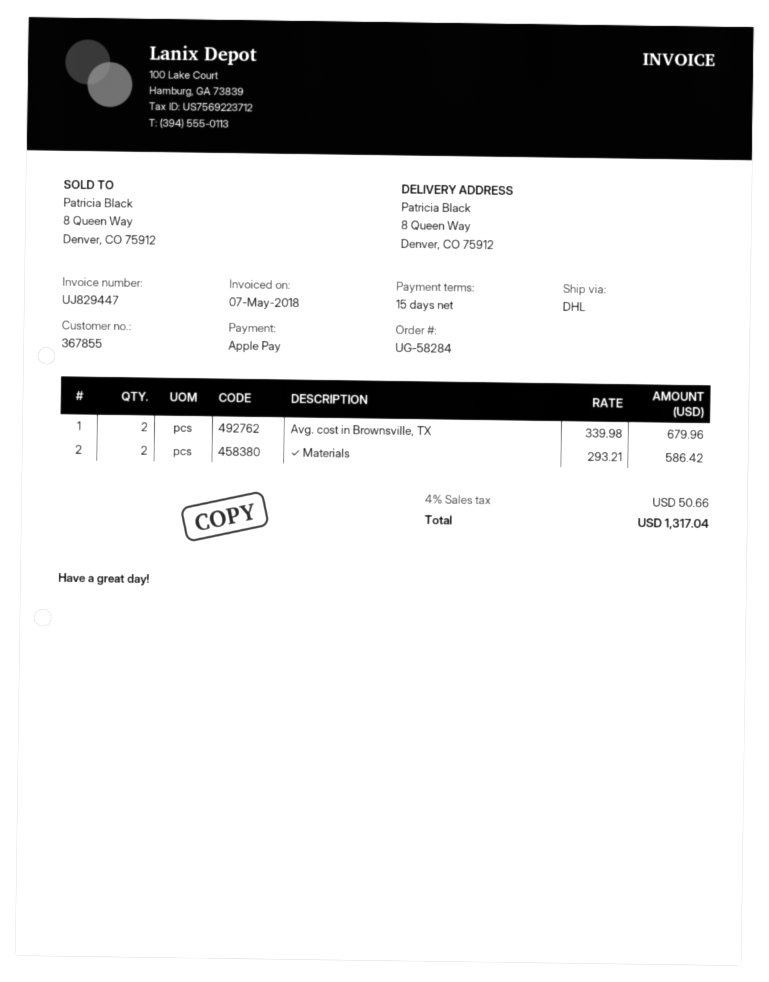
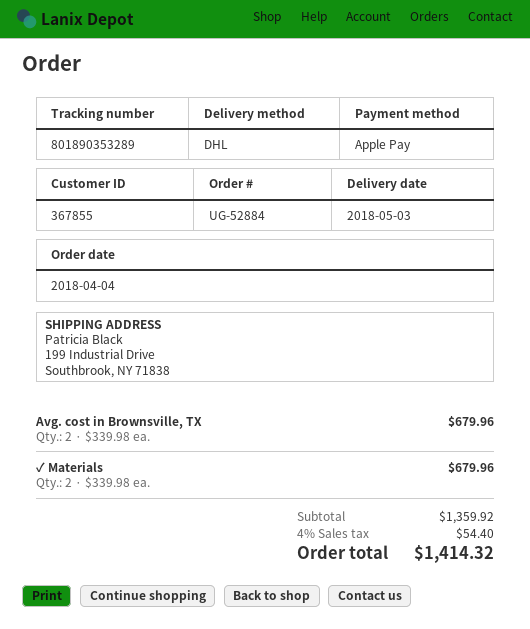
order number: UG-58284 -> UG-52884
ship to: 8 Queen Way, Denver, CO 75912 -> 199 Industrial Drive, Southbrook, NY 71838
✓ Materials: 2 x 293.21 = 586.42 -> 2 x 339.98 = 679.96
tax: 4% = 50.66 -> 4% = 54.40
total: 1317.04 -> 1414.32

